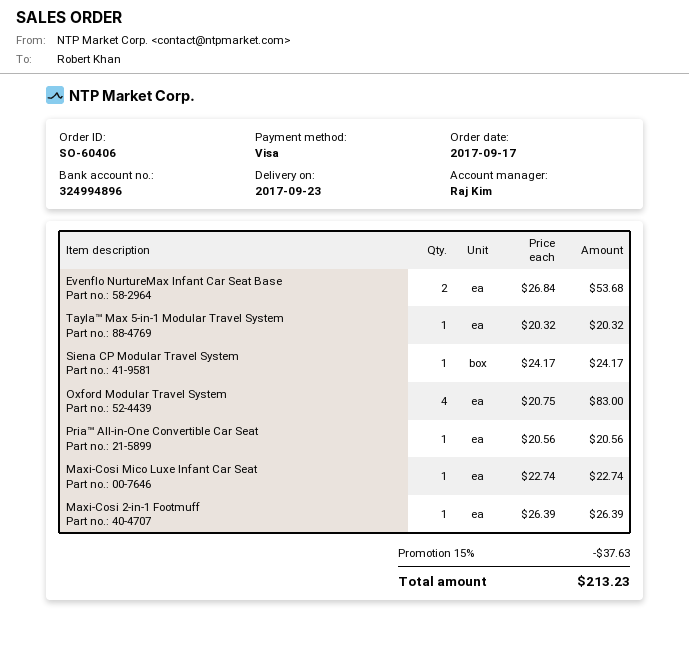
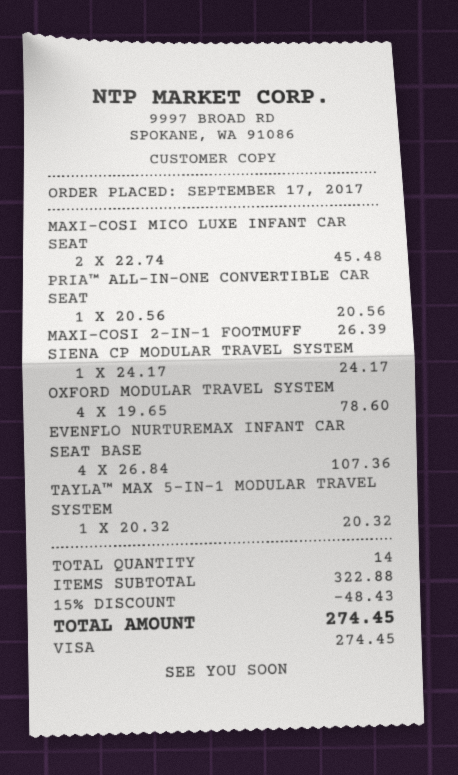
Evenflo NurtureMax Infant Car Seat Base: 2 x 26.84 = 53.68 -> 4 x 26.84 = 107.36
Oxford Modular Travel System: 4 x 20.75 = 83.00 -> 4 x 19.65 = 78.60
Maxi-Cosi Mico Luxe Infant Car Seat: 1 x 22.74 = 22.74 -> 2 x 22.74 = 45.48
discount: 15% = 37.63 -> 15% = 48.43
total: 213.23 -> 274.45

